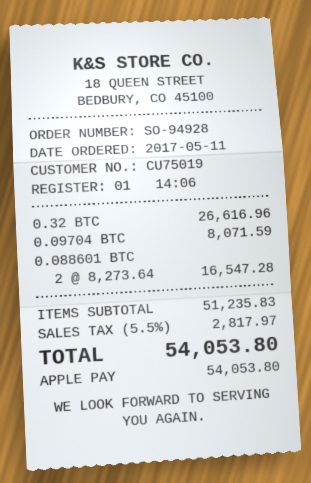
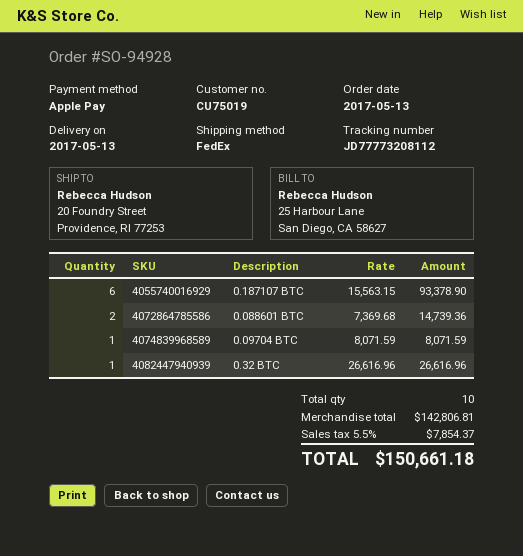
order date: 2017-05-11 -> 2017-05-13
0.088601 BTC: 2 x 8273.64 = 16547.28 -> 2 x 7369.68 = 14739.36
0.187107 BTC: none -> 6 x 15563.15 = 93378.90
subtotal: 51235.83 -> 142806.81
tax: 5.5% = 2817.97 -> 5.5% = 7854.37
total: 54053.80 -> 150661.18

